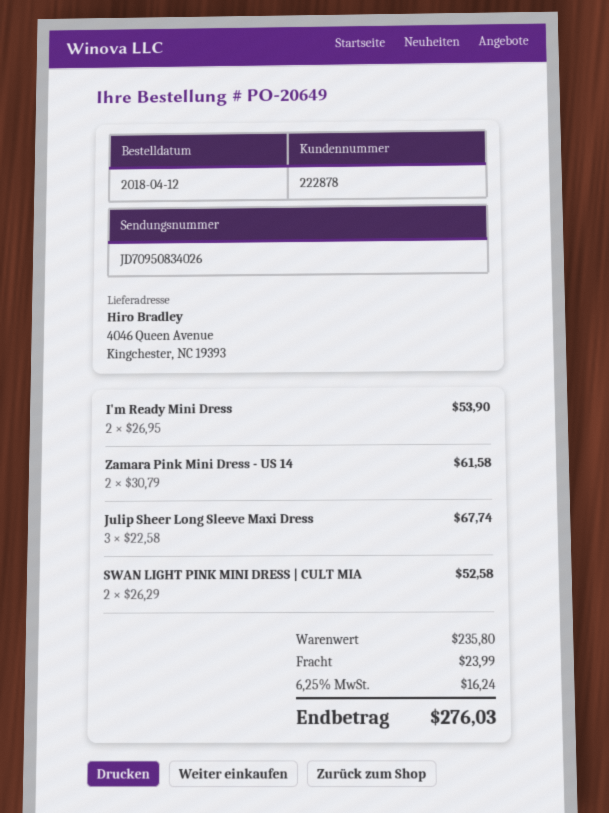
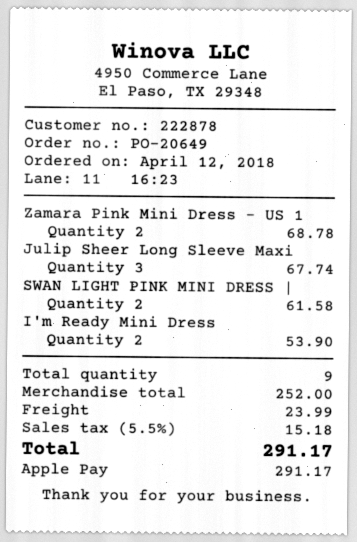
Zamara Pink Mini Dress - US 14: 2 for 61.58 -> 2 for 68.78
SWAN LIGHT PINK MINI DRESS | CULT MIA: 2 for 52.58 -> 2 for 61.58
subtotal: 235.80 -> 252.00
tax: 6.25% = 16.24 -> 5.5% = 15.18
total: 276.03 -> 291.17

